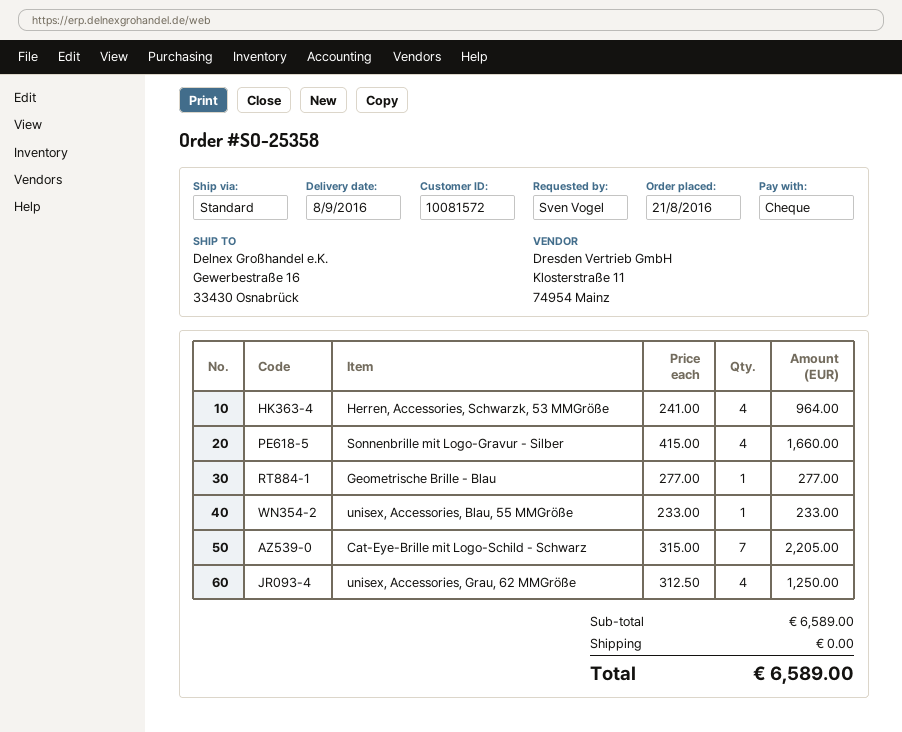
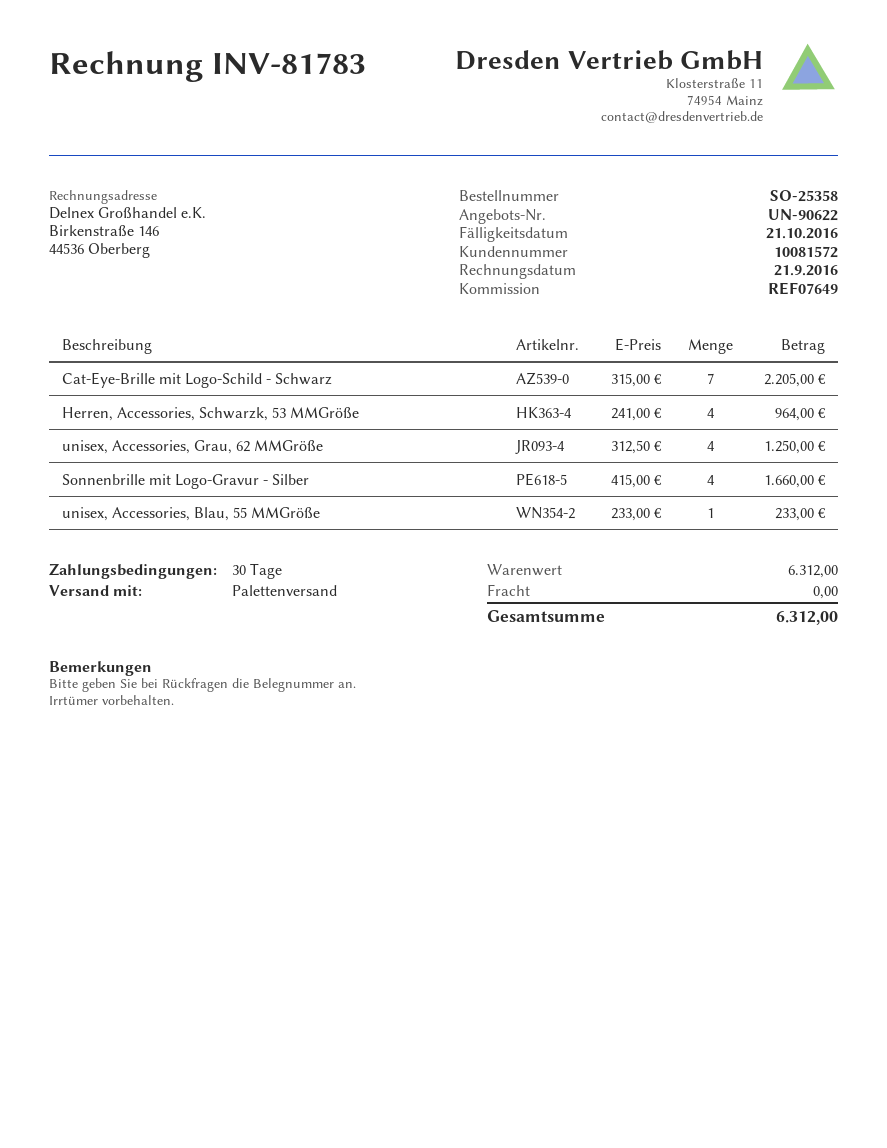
shipping method: standard -> pallet freight
Geometrische Brille - Blau: 1 x 277.00 = 277.00 -> none
subtotal: 6589.00 -> 6312.00
total: 6589.00 -> 6312.00

